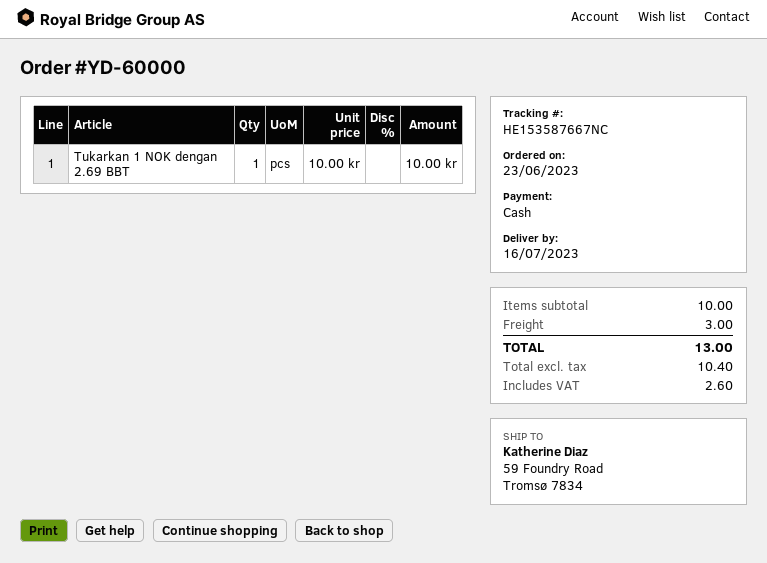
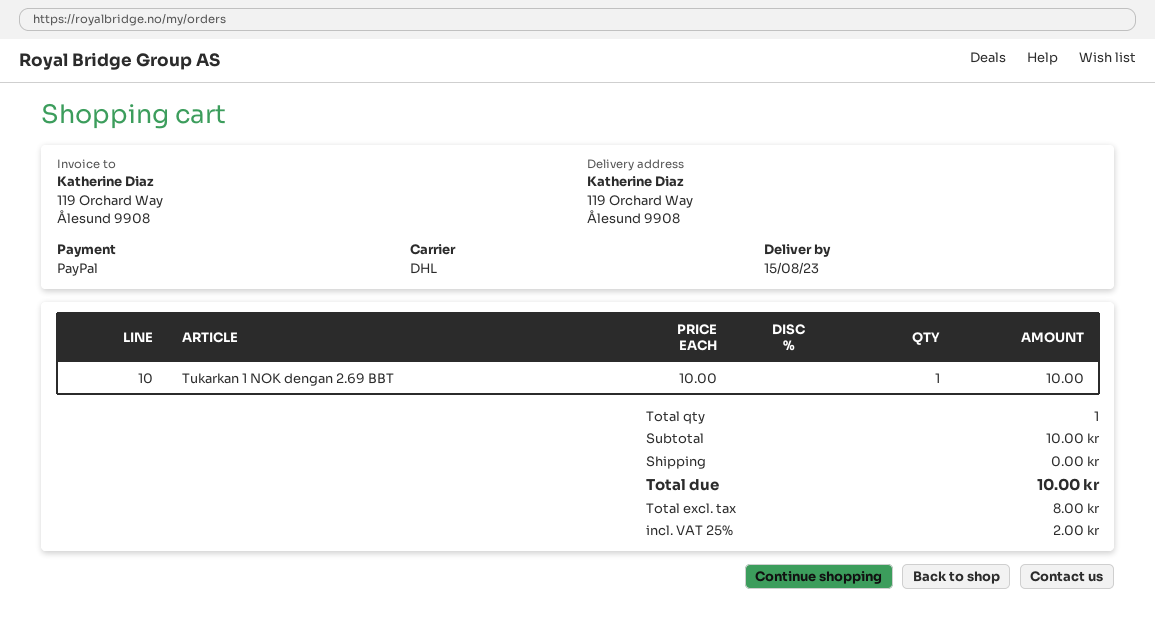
delivery date: 2023-07-16 -> 2023-08-15
payment method: cash -> PayPal
ship to: 59 Foundry Road, Tromsø 7834 -> 119 Orchard Way, Ålesund 9908
shipping: 3.00 -> 0.00
net: 10.40 -> 8.00
tax: 2.60 -> 2.00
total: 13.00 -> 10.00

